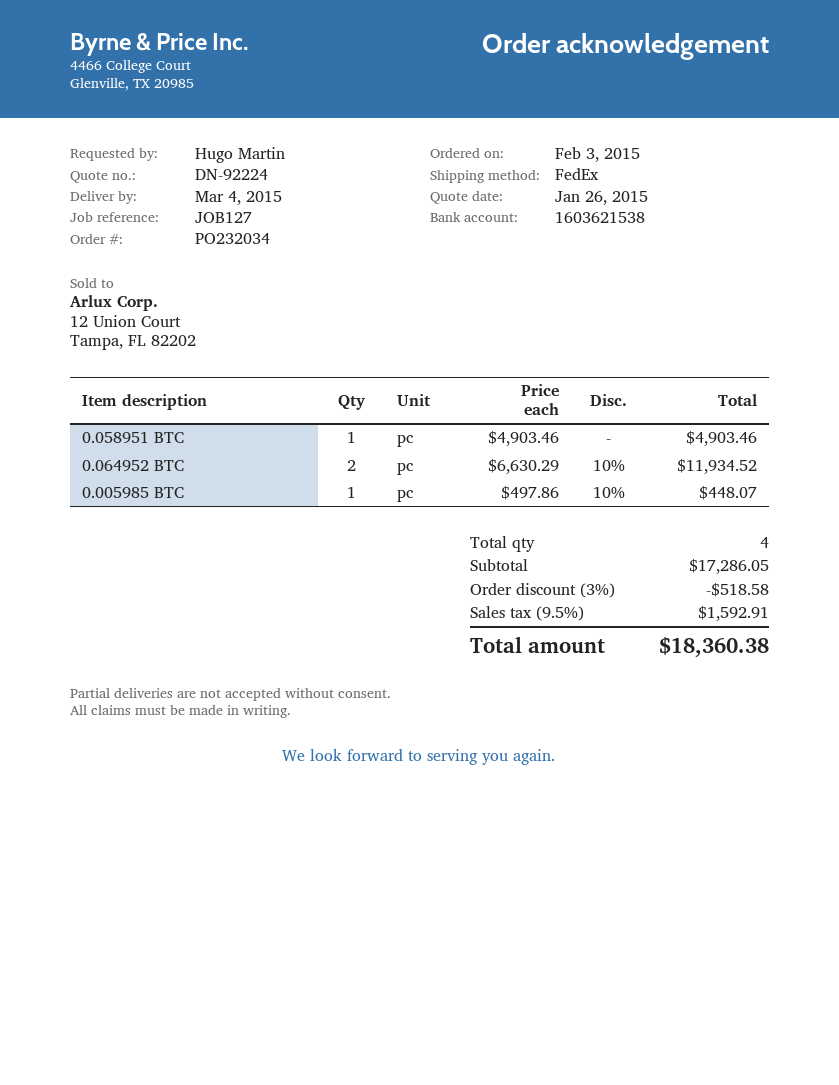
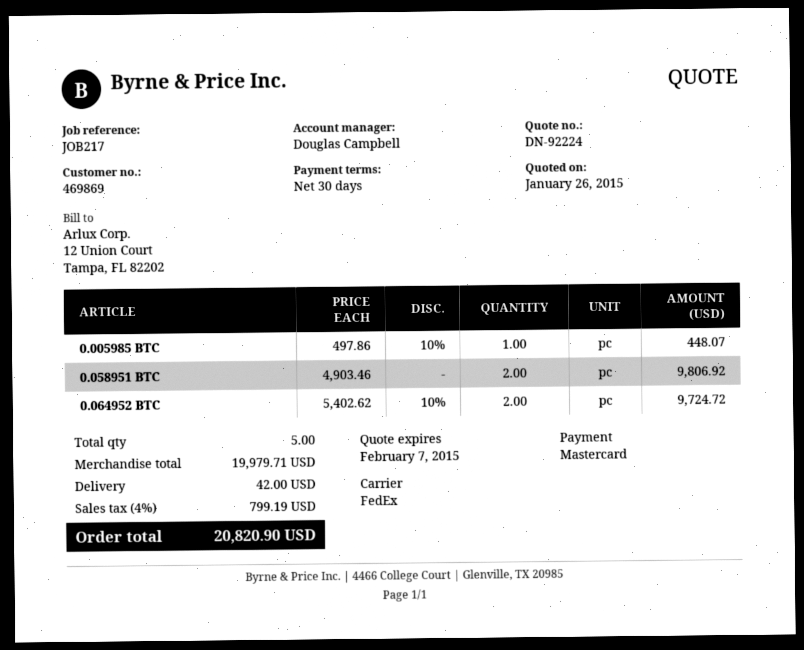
reference: JOB127 -> JOB217
0.058951 BTC: 1 x 4903.46 = 4903.46 -> 2 x 4903.46 = 9806.92
0.064952 BTC: 2 x 6630.29 - 10% = 11934.52 -> 2 x 5402.62 - 10% = 9724.72
total quantity: 4 -> 5
subtotal: 17286.05 -> 19979.71
discount: 3% = 518.58 -> none
shipping: none -> 42.00
tax: 9.5% = 1592.91 -> 4% = 799.19
total: 18360.38 -> 20820.90

